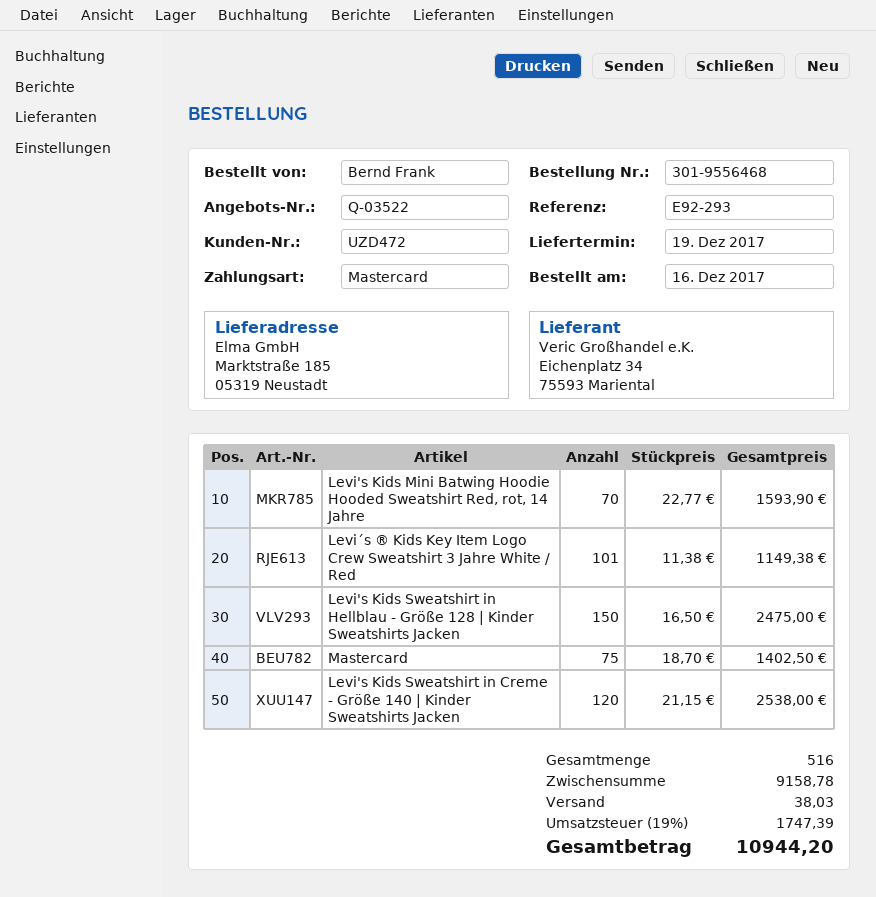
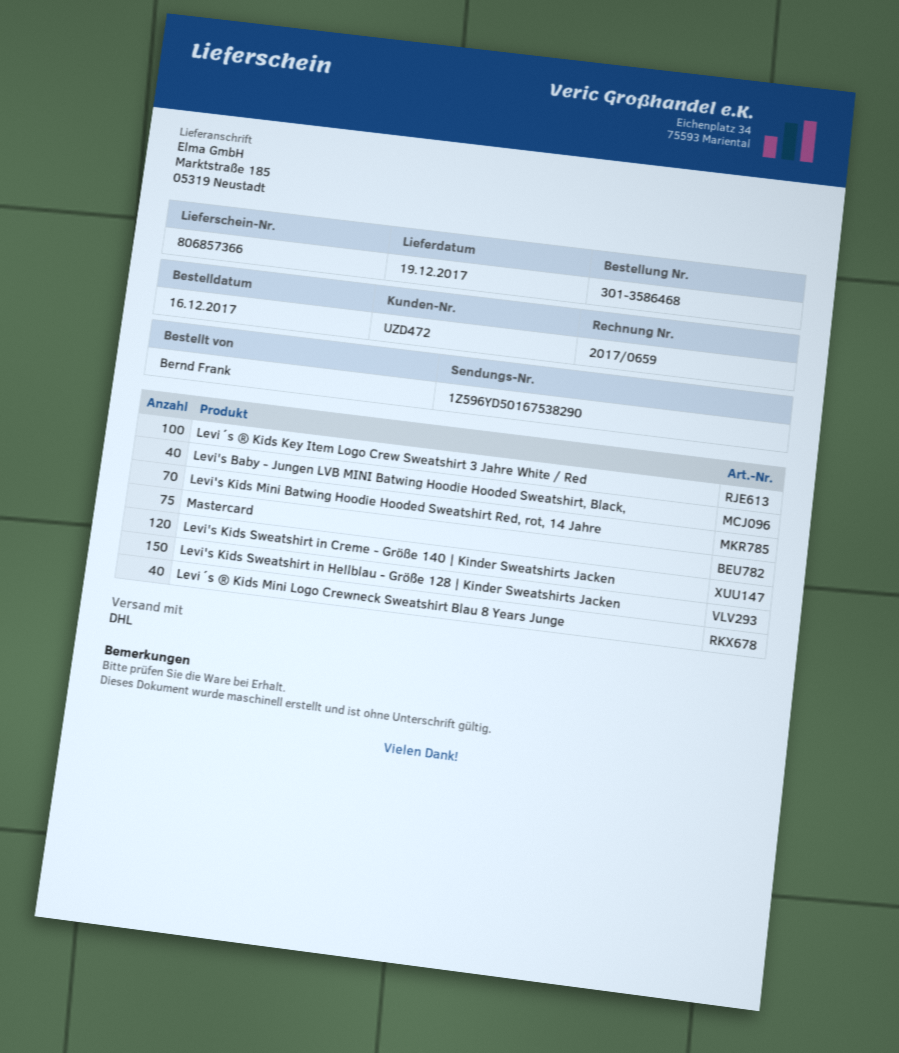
order number: 301-9556468 -> 301-3586468
Levi´s ® Kids Key Item Logo Crew Sweatshirt 3 Jahre White / Red: 101 -> 100
Levi's Baby - Jungen LVB MINI Batwing Hoodie Hooded Sweatshirt, Black,: none -> 40
Levi´s ® Kids Mini Logo Crewneck Sweatshirt Blau 8 Years Junge: none -> 40

